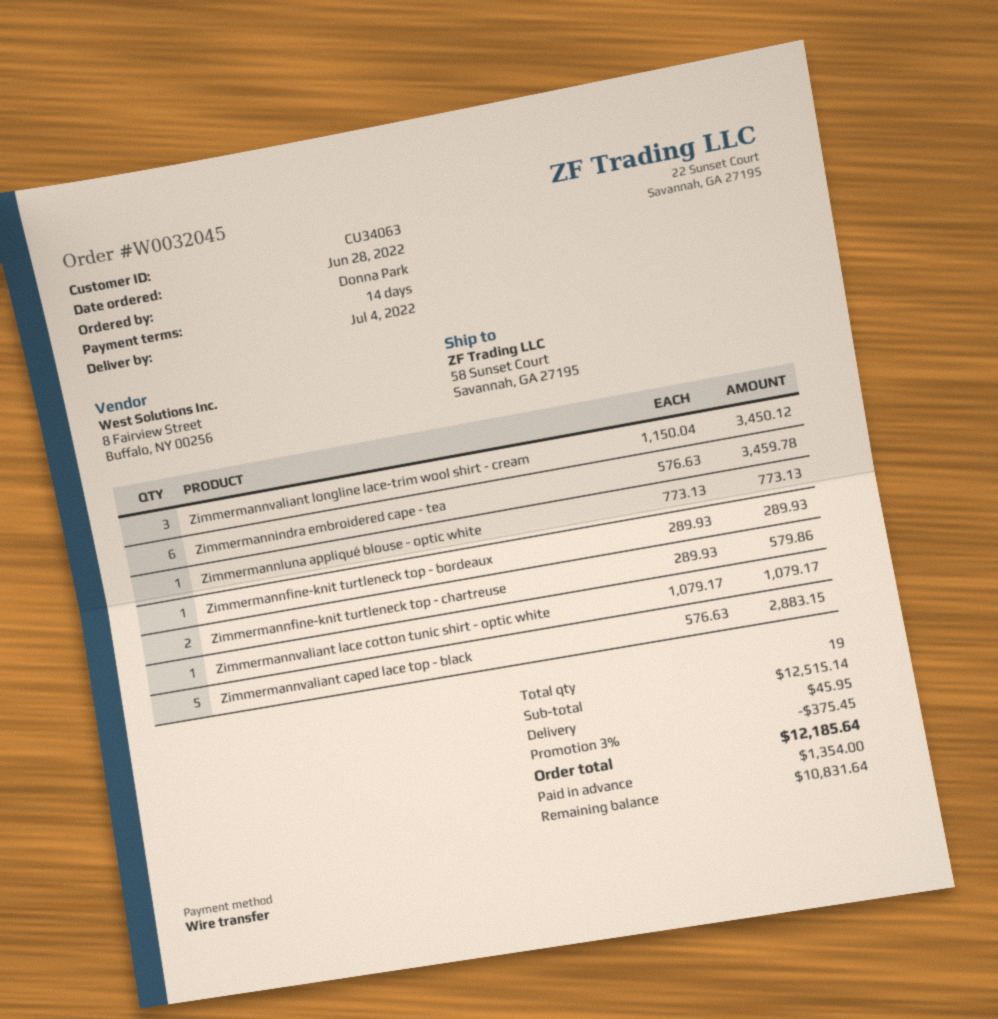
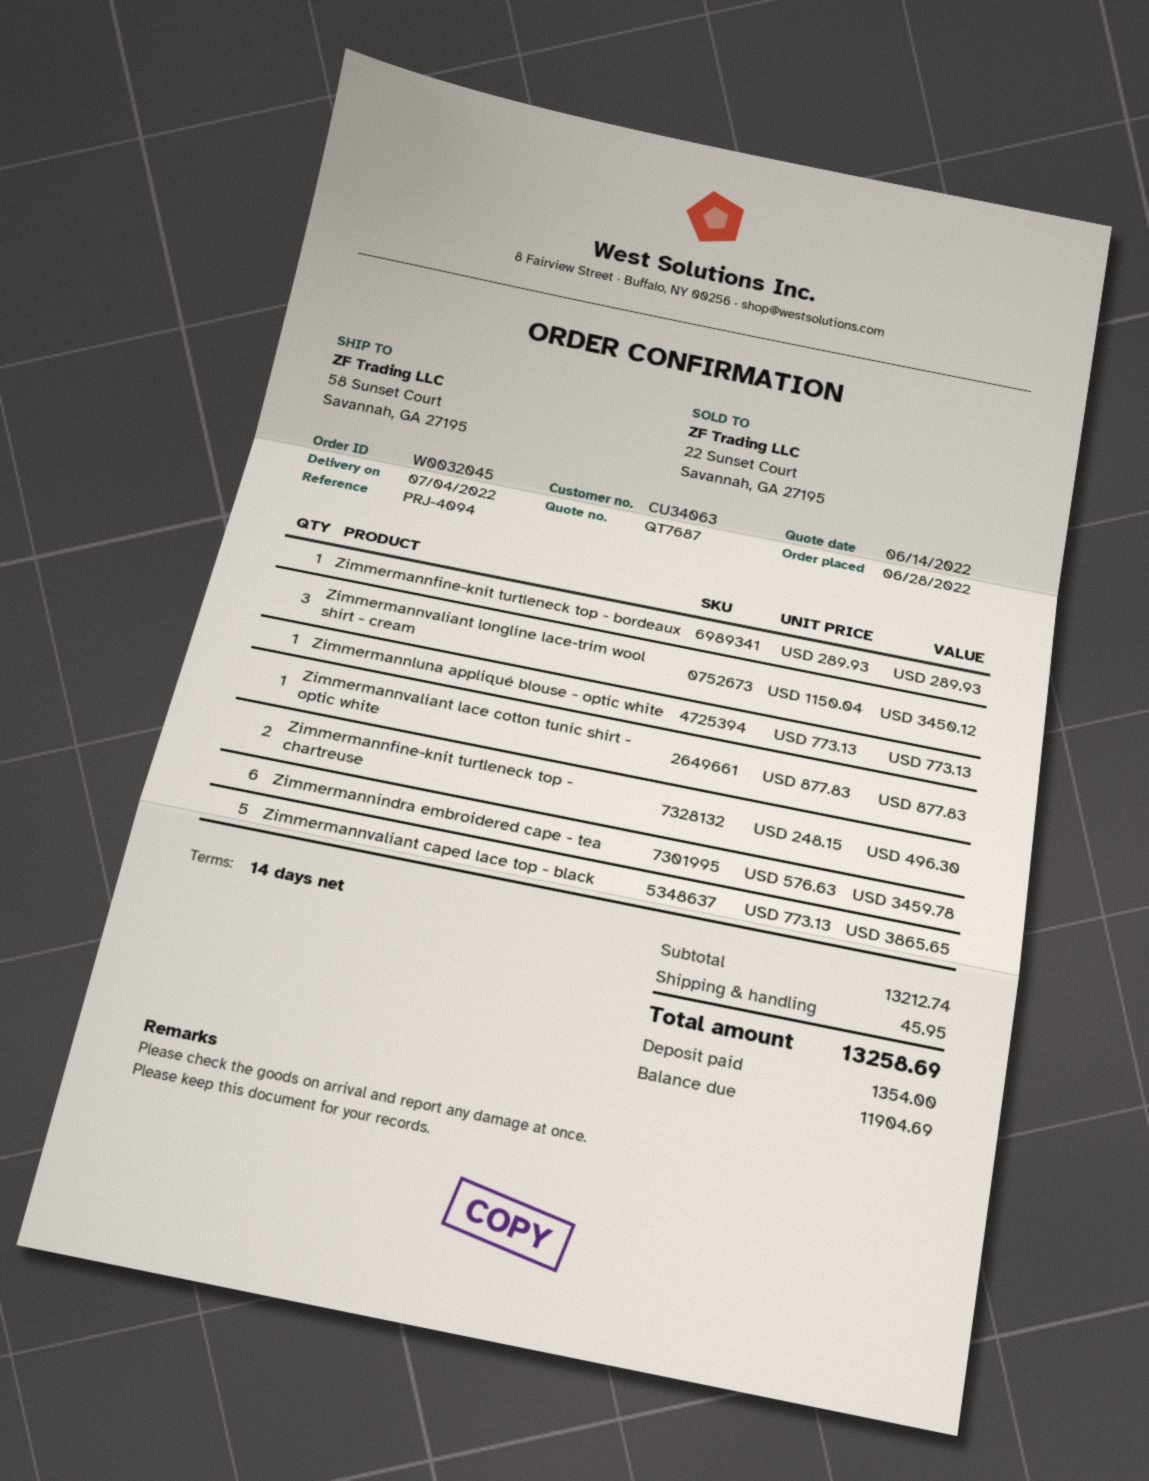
Zimmermannfine-knit turtleneck top - chartreuse: 2 x 289.93 = 579.86 -> 2 x 248.15 = 496.30
Zimmermannvaliant lace cotton tunic shirt - optic white: 1 x 1079.17 = 1079.17 -> 1 x 877.83 = 877.83
Zimmermannvaliant caped lace top - black: 5 x 576.63 = 2883.15 -> 5 x 773.13 = 3865.65
subtotal: 12515.14 -> 13212.74
discount: 3% = 375.45 -> none
total: 12185.64 -> 13258.69
balance: 10831.64 -> 11904.69

